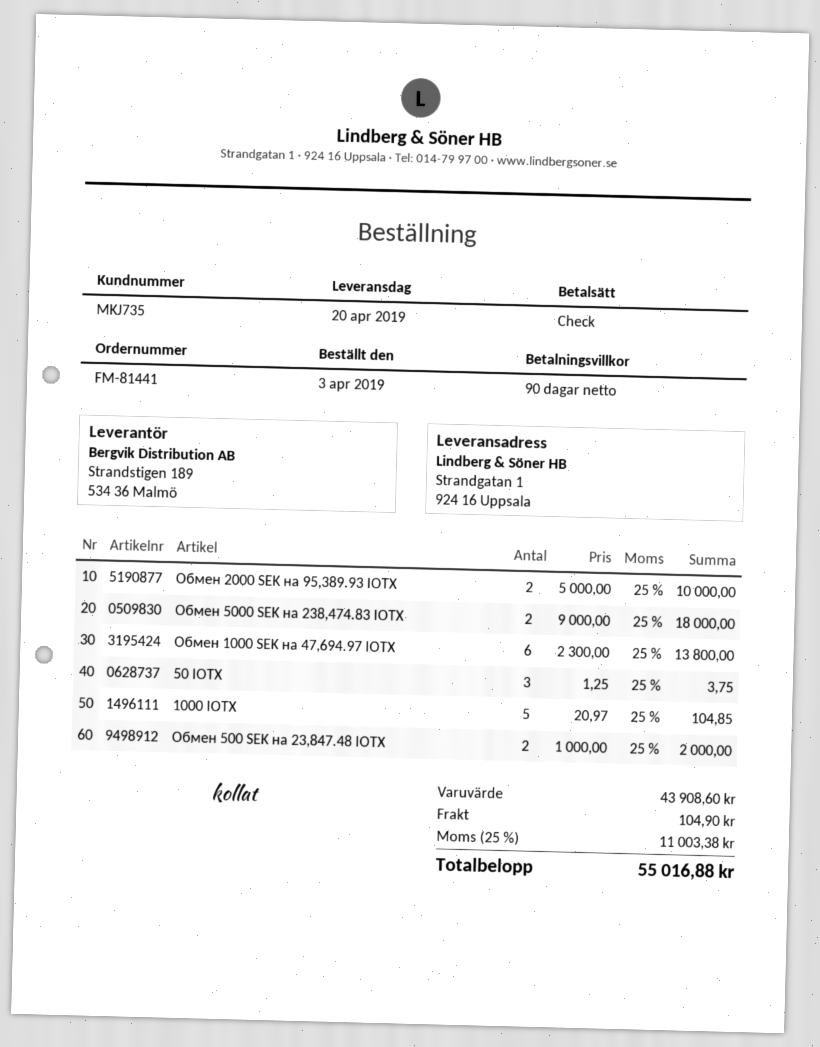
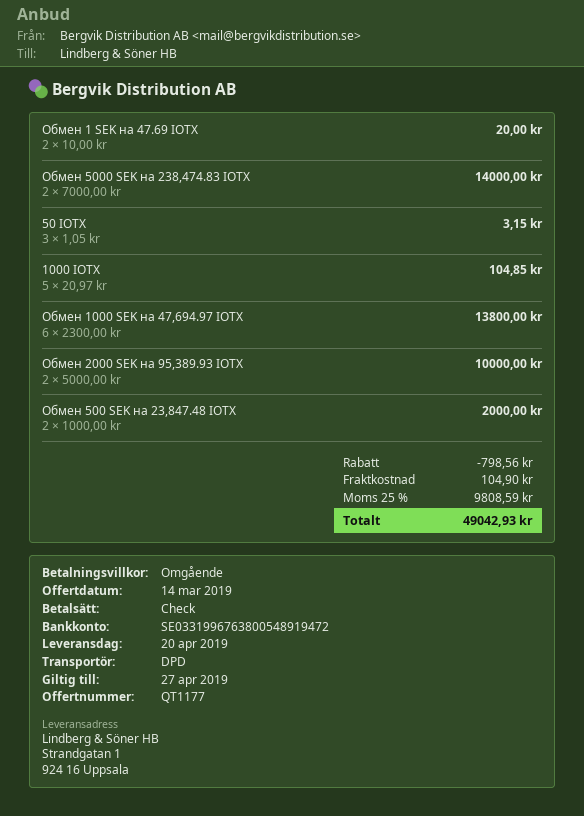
payment terms: 90 days -> on receipt
Обмен 5000 SEK на 238,474.83 IOTX: 2 x 9000.00 = 18000.00 -> 2 x 7000.00 = 14000.00
50 IOTX: 3 x 1.25 = 3.75 -> 3 x 1.05 = 3.15
Обмен 1 SEK на 47.69 IOTX: none -> 2 x 10.00 = 20.00
discount: none -> 798.56
tax: 25% = 11003.38 -> 25% = 9808.59
total: 55016.88 -> 49042.93

